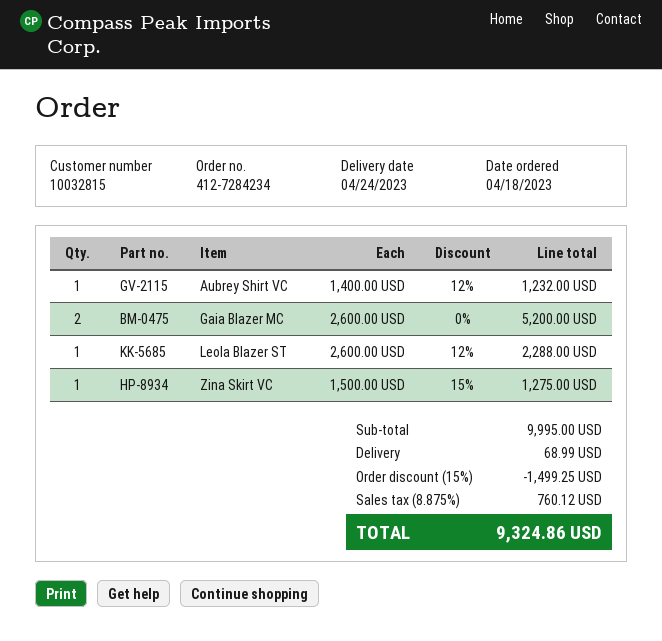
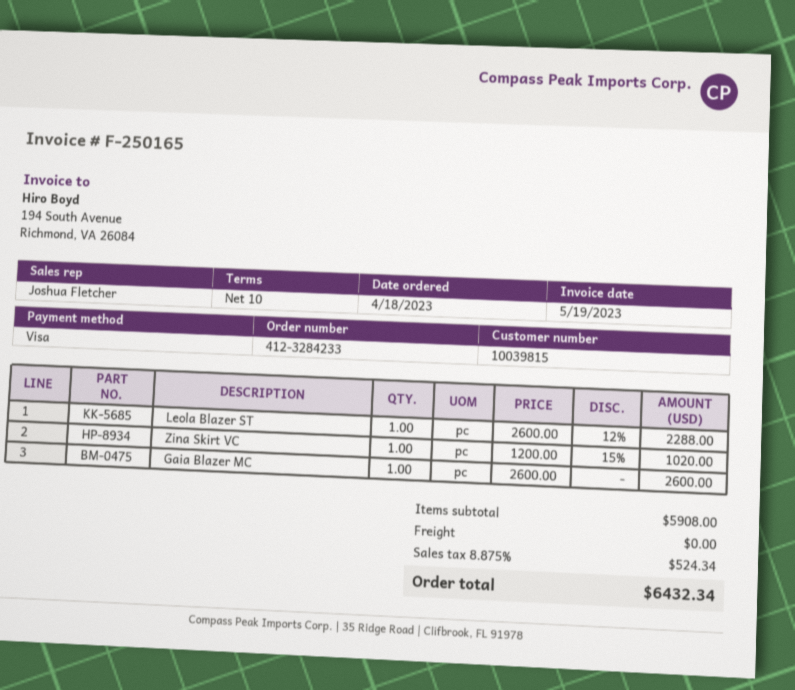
order number: 412-7284234 -> 412-3284233
customer number: 10032815 -> 10039815
Aubrey Shirt VC: 1 x 1400.00 - 12% = 1232.00 -> none
Gaia Blazer MC: 2 x 2600.00 = 5200.00 -> 1 x 2600.00 = 2600.00
Zina Skirt VC: 1 x 1500.00 - 15% = 1275.00 -> 1 x 1200.00 - 15% = 1020.00
subtotal: 9995.00 -> 5908.00
discount: 15% = 1499.25 -> none
shipping: 68.99 -> 0.00
tax: 8.875% = 760.12 -> 8.875% = 524.34
total: 9324.86 -> 6432.34

